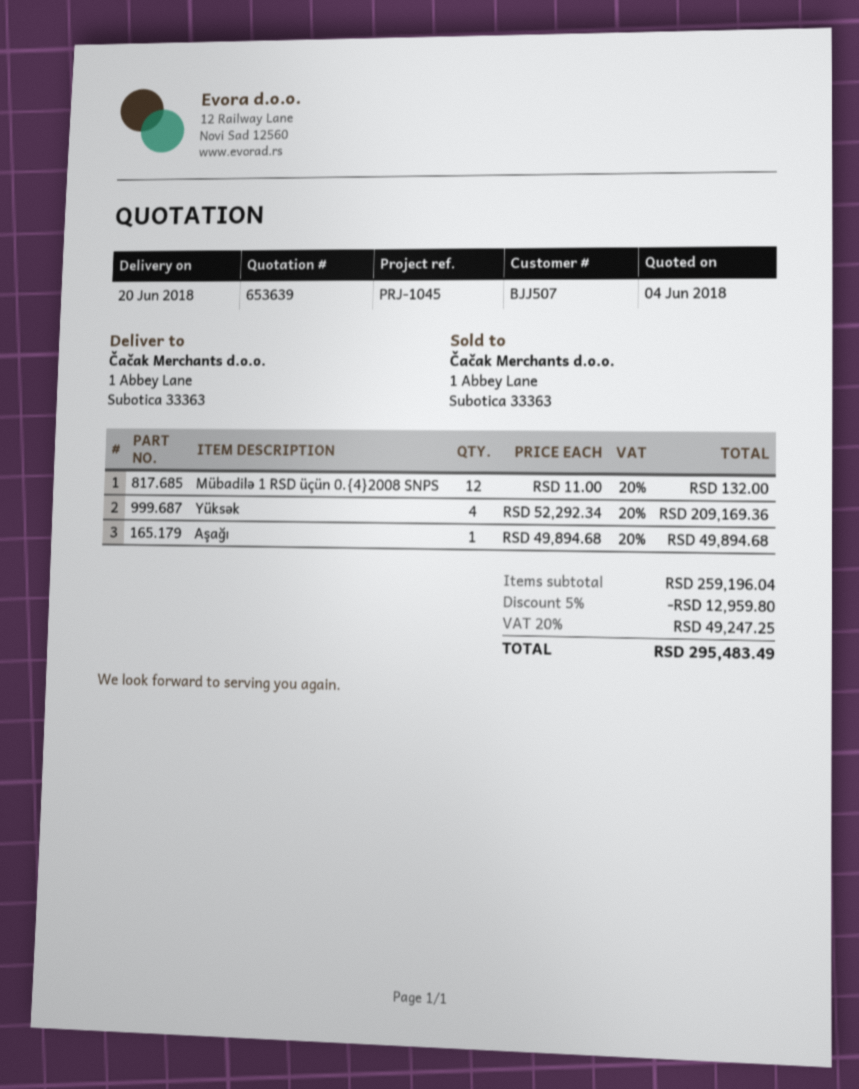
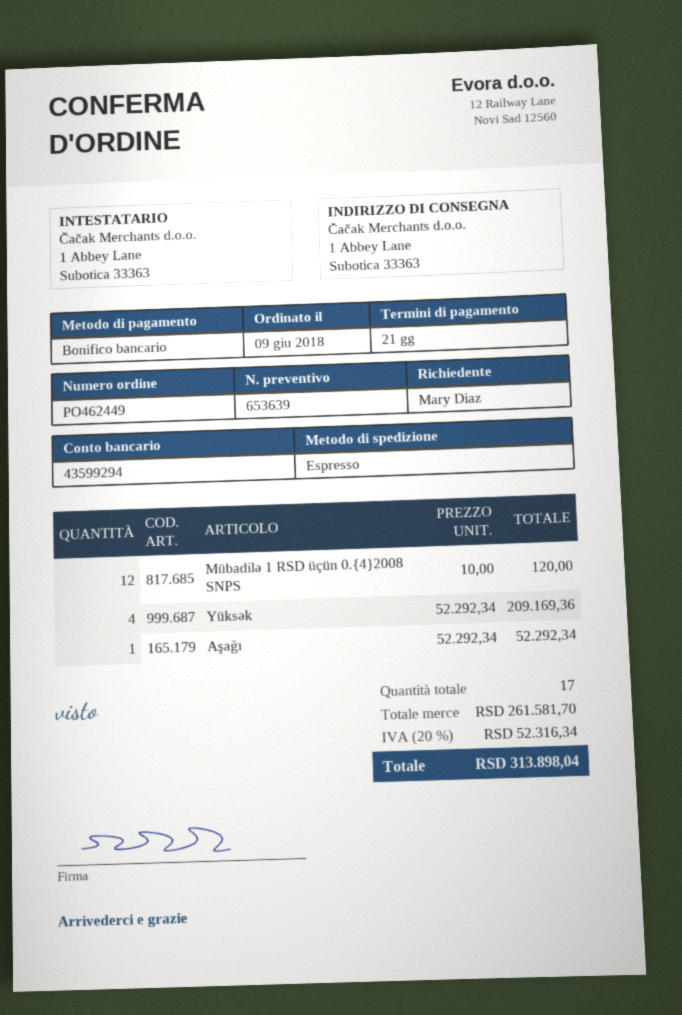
Mübadilə 1 RSD üçün 0.{4}2008 SNPS: 12 x 11.00 = 132.00 -> 12 x 10.00 = 120.00
Aşağı: 1 x 49894.68 = 49894.68 -> 1 x 52292.34 = 52292.34
subtotal: 259196.04 -> 261581.70
discount: 5% = 12959.80 -> none
tax: 20% = 49247.25 -> 20% = 52316.34
total: 295483.49 -> 313898.04

